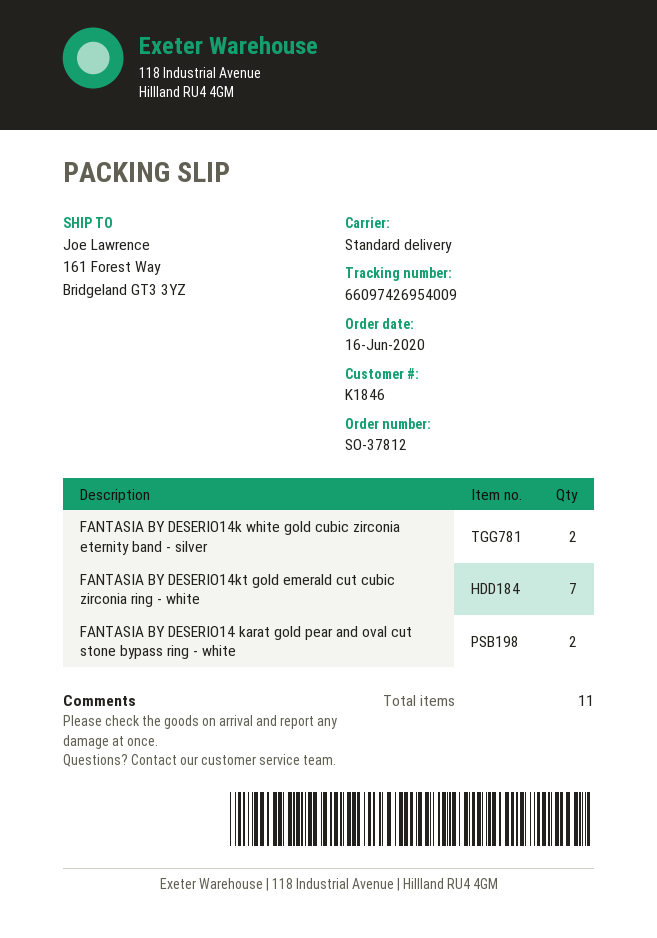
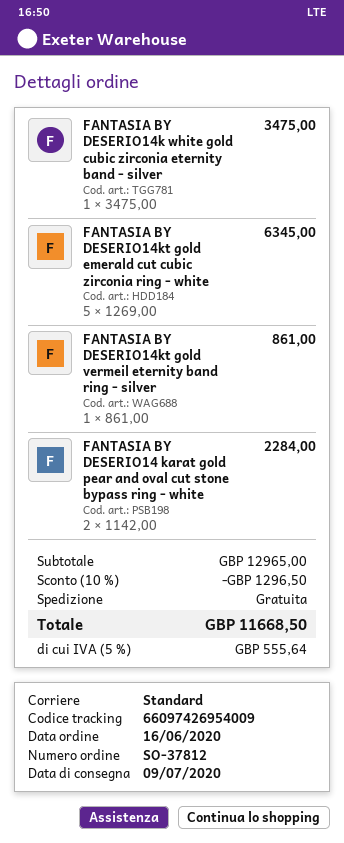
FANTASIA BY DESERIO14k white gold cubic zirconia eternity band - silver: 2 -> 1
FANTASIA BY DESERIO14kt gold emerald cut cubic zirconia ring - white: 7 -> 5
FANTASIA BY DESERIO14kt gold vermeil eternity band ring - silver: none -> 1

